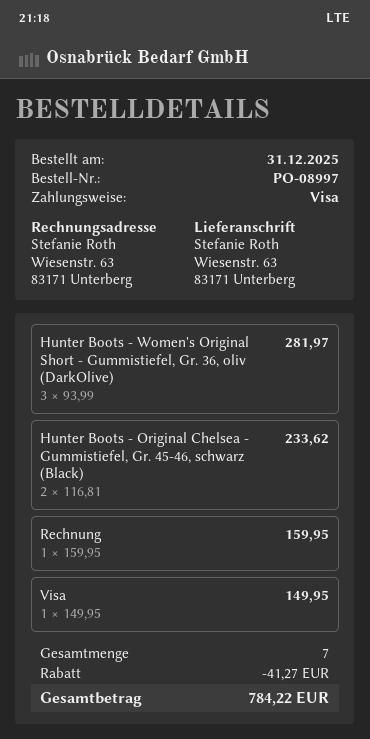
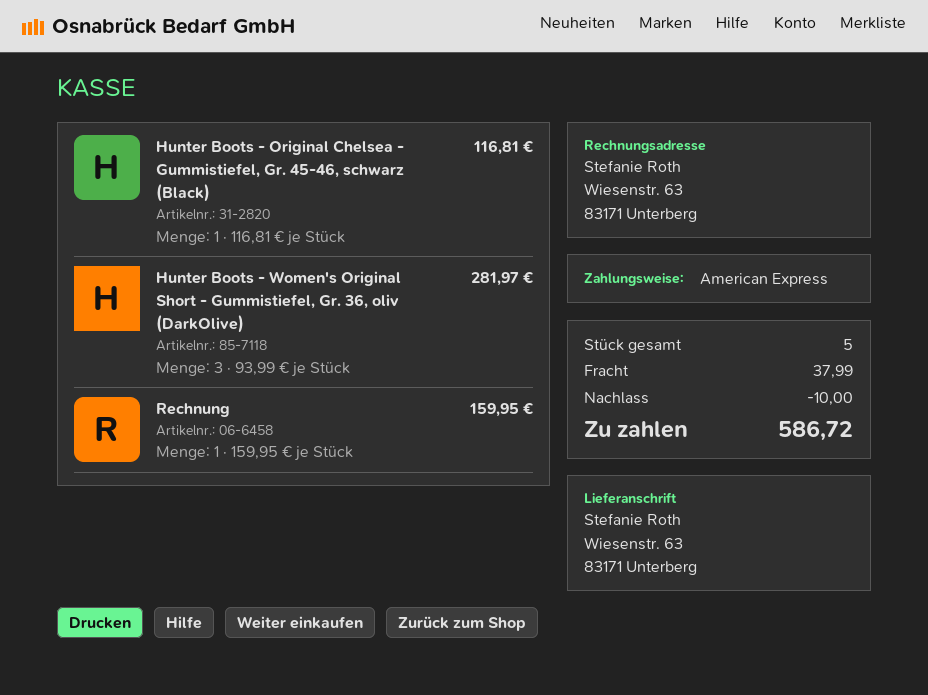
payment method: Visa -> American Express
Hunter Boots - Original Chelsea - Gummistiefel, Gr. 45-46, schwarz (Black): 2 x 116.81 = 233.62 -> 1 x 116.81 = 116.81
Visa: 1 x 149.95 = 149.95 -> none
total quantity: 7 -> 5
discount: 41.27 -> 10.00
shipping: none -> 37.99
total: 784.22 -> 586.72

